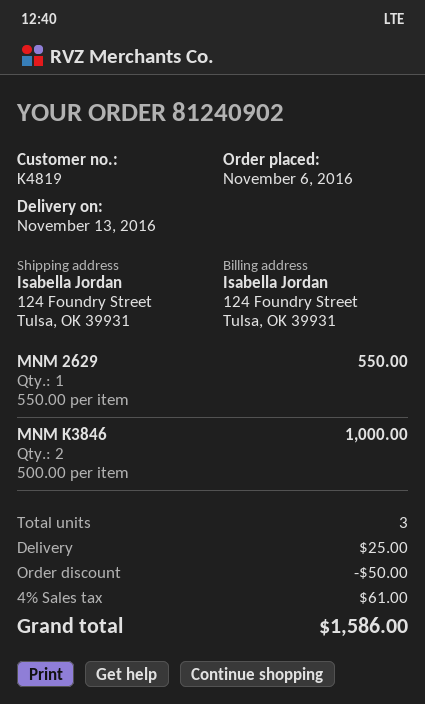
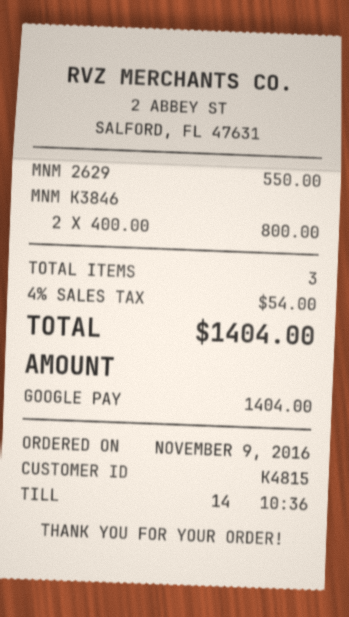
order date: 2016-11-06 -> 2016-11-09
customer number: K4819 -> K4815
MNM K3846: 2 x 500.00 = 1000.00 -> 2 x 400.00 = 800.00
discount: 50.00 -> none
shipping: 25.00 -> none
tax: 4% = 61.00 -> 4% = 54.00
total: 1586.00 -> 1404.00

